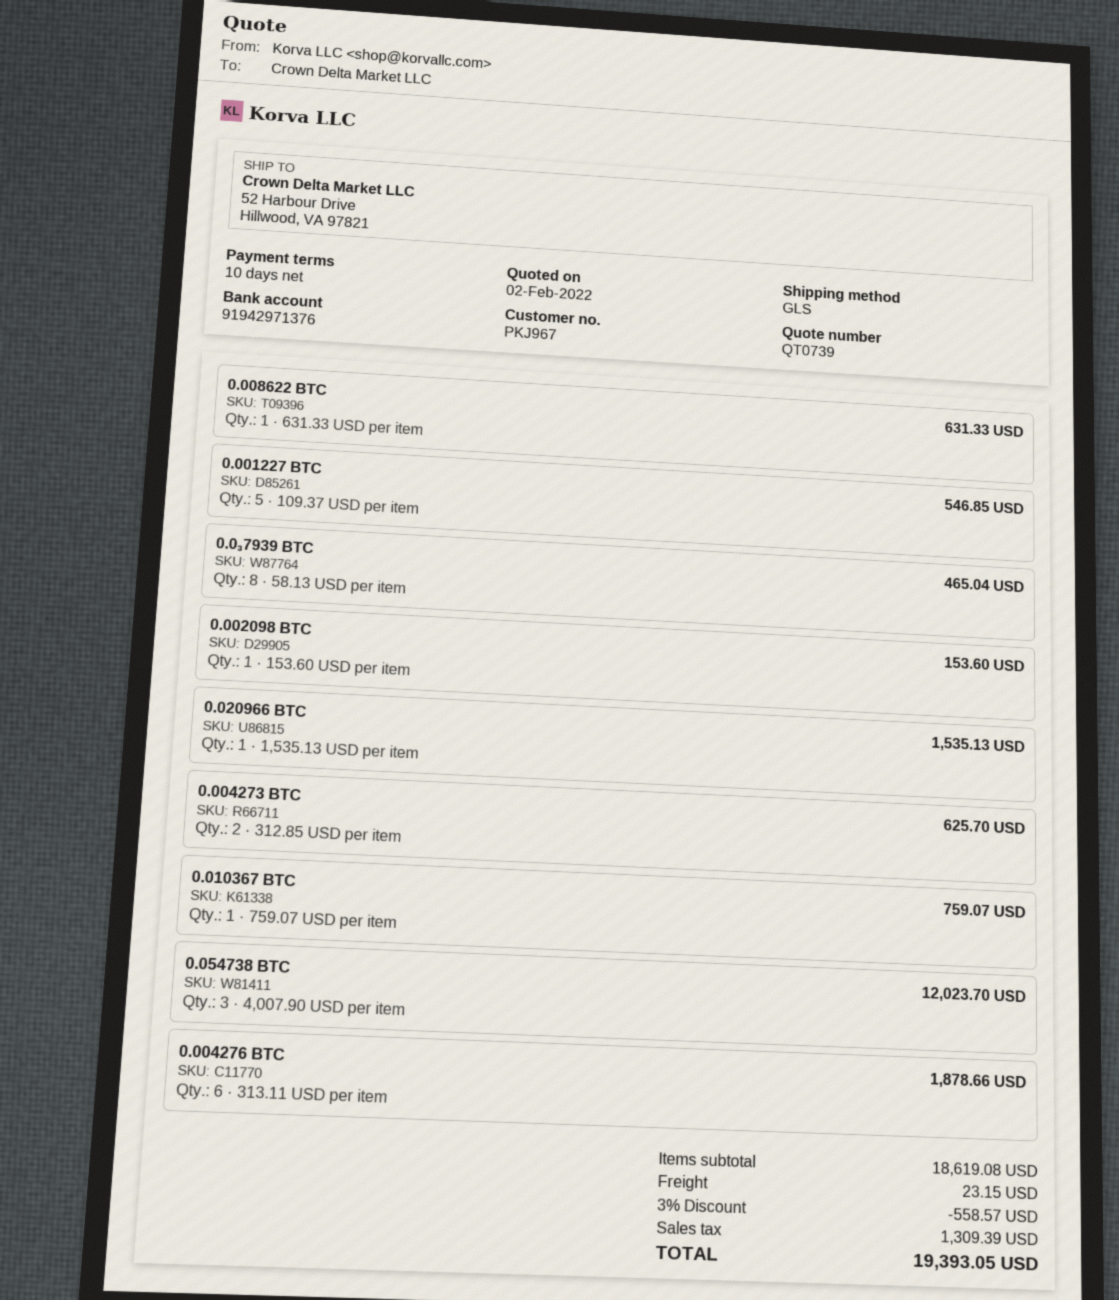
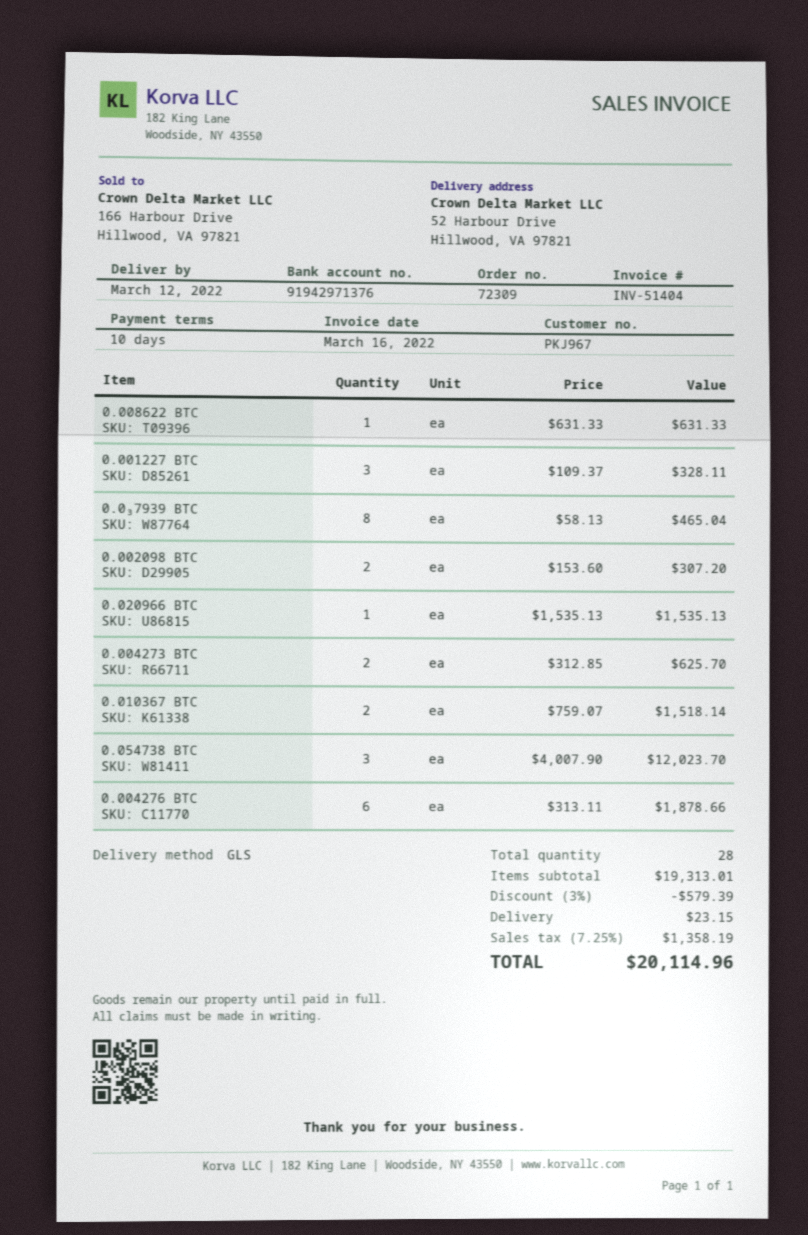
0.001227 BTC: 5 x 109.37 = 546.85 -> 3 x 109.37 = 328.11
0.002098 BTC: 1 x 153.60 = 153.60 -> 2 x 153.60 = 307.20
0.010367 BTC: 1 x 759.07 = 759.07 -> 2 x 759.07 = 1518.14
subtotal: 18619.08 -> 19313.01
discount: 3% = 558.57 -> 3% = 579.39
tax: 1309.39 -> 1358.19
total: 19393.05 -> 20114.96

